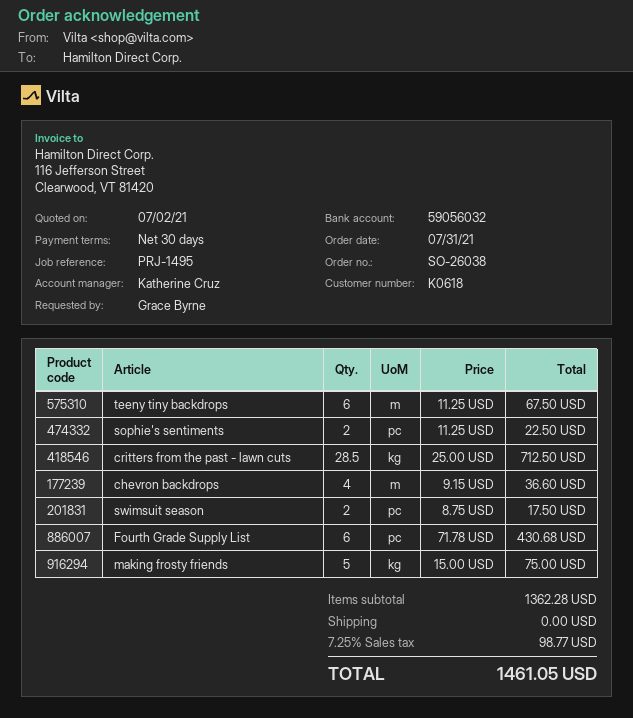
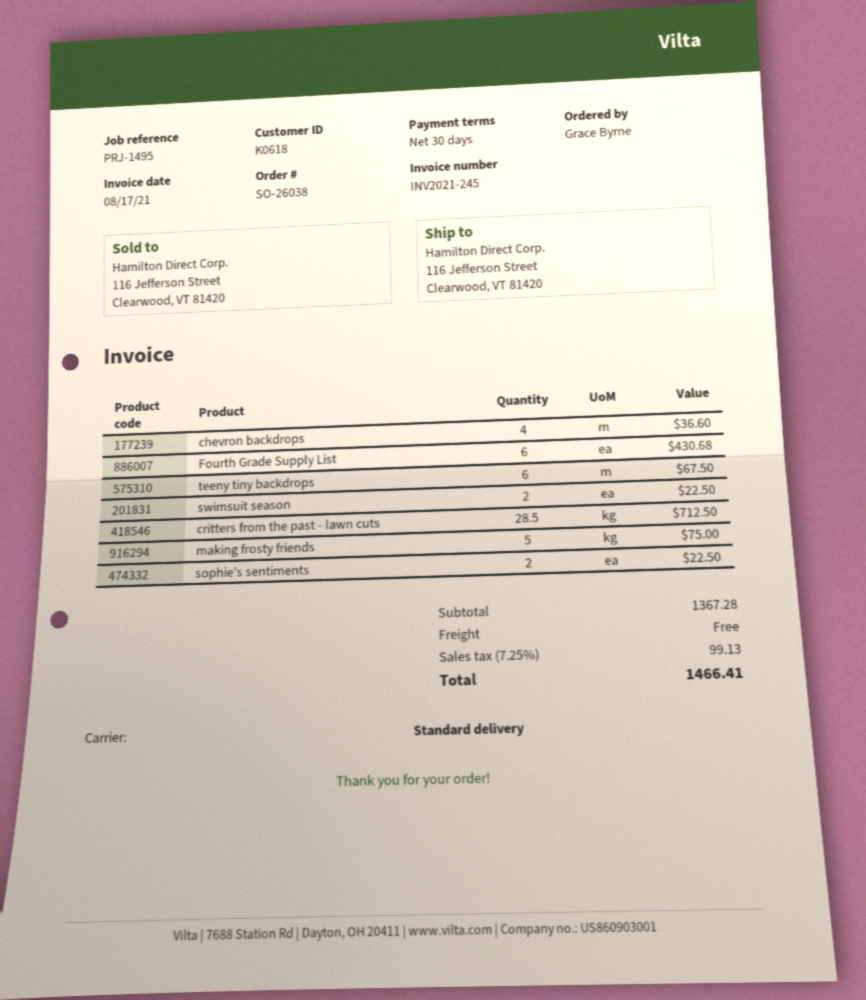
swimsuit season: 2 for 17.50 -> 2 for 22.50
subtotal: 1362.28 -> 1367.28
tax: 7.25% = 98.77 -> 7.25% = 99.13
total: 1461.05 -> 1466.41

